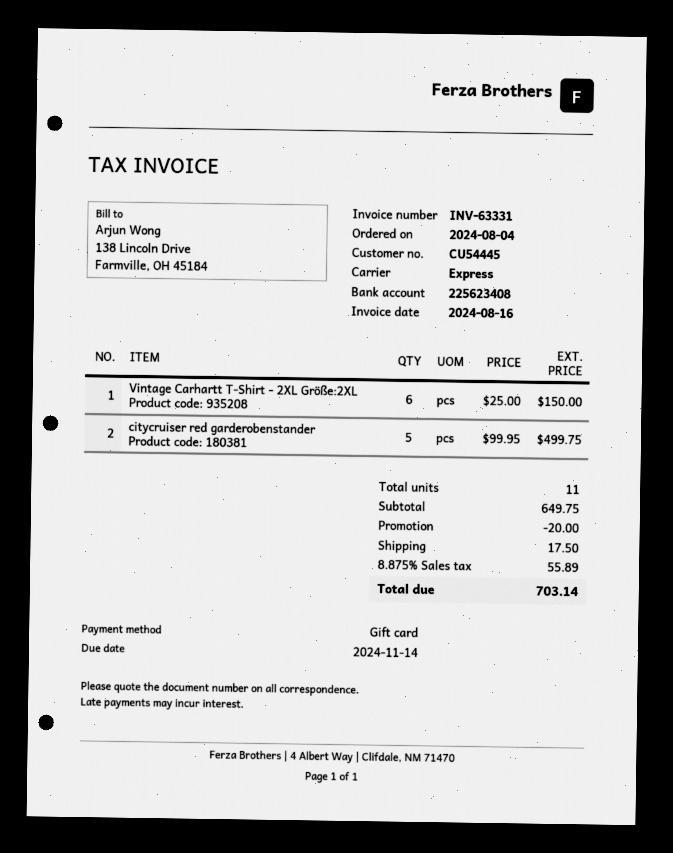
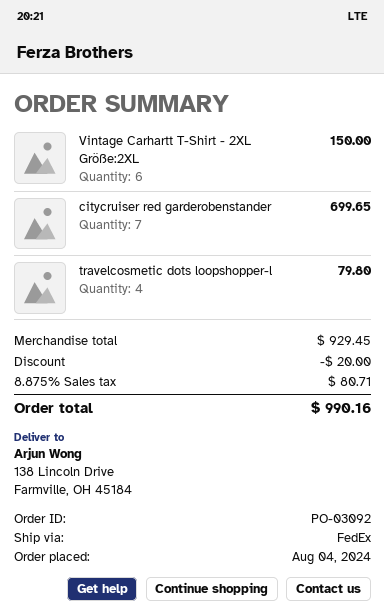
shipping method: express -> FedEx
citycruiser red garderobenstander: 5 for 499.75 -> 7 for 699.65
travelcosmetic dots loopshopper-l: none -> 4 for 79.80
subtotal: 649.75 -> 929.45
shipping: 17.50 -> none
tax: 8.875% = 55.89 -> 8.875% = 80.71
total: 703.14 -> 990.16

